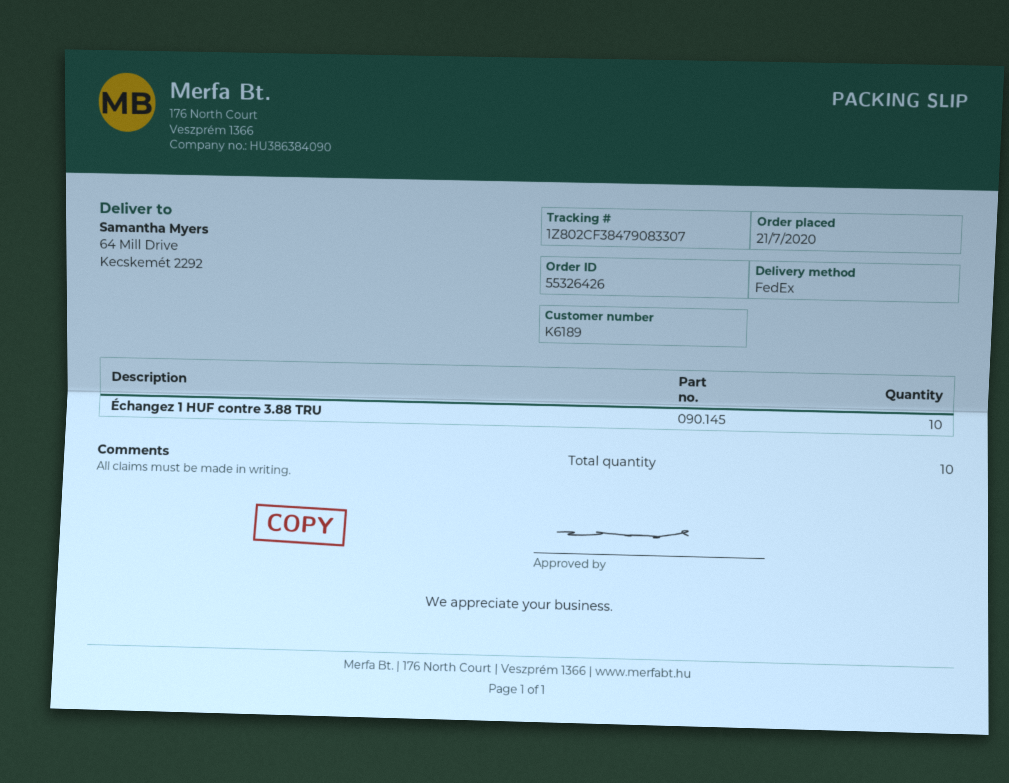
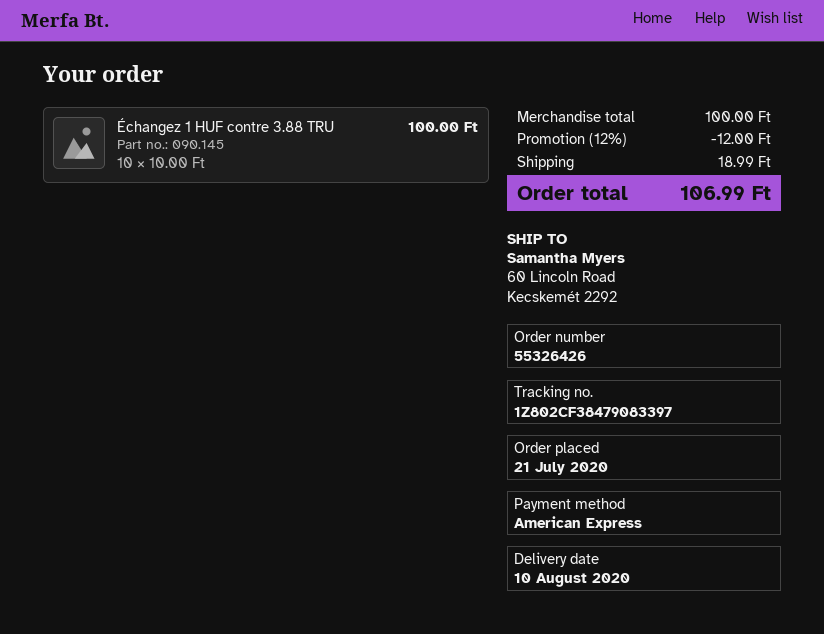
tracking number: 1Z802CF38479083307 -> 1Z802CF38479083397
ship to: 64 Mill Drive, Kecskemét 2292 -> 60 Lincoln Road, Kecskemét 2292

